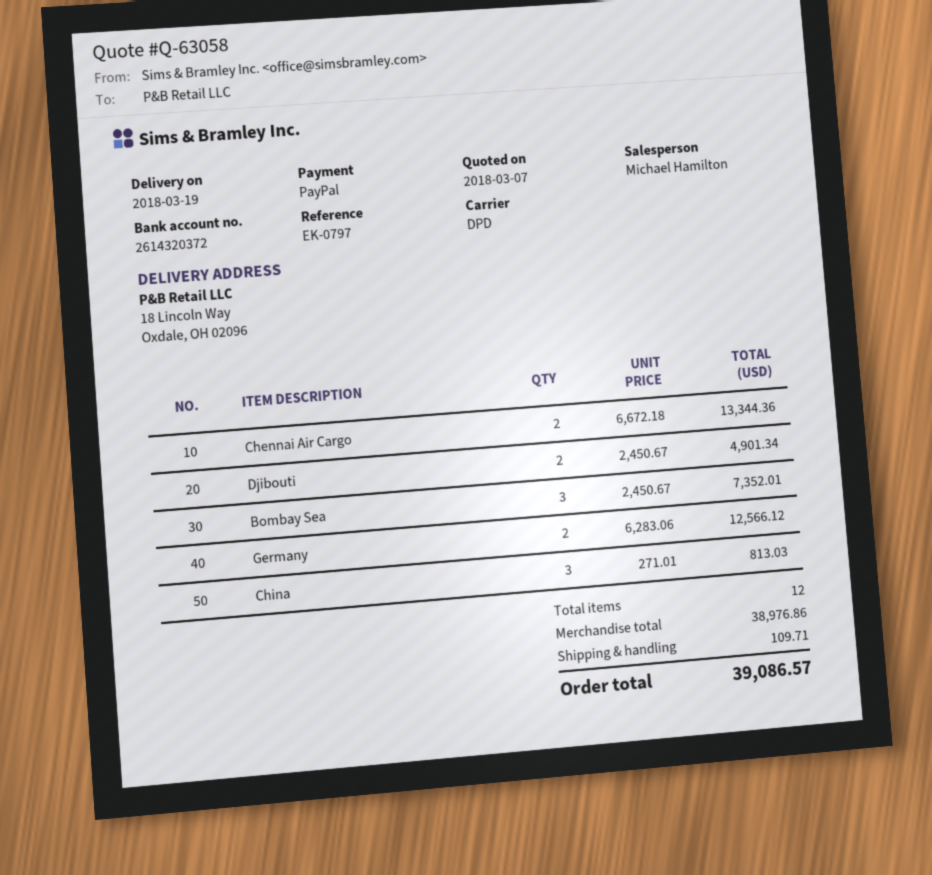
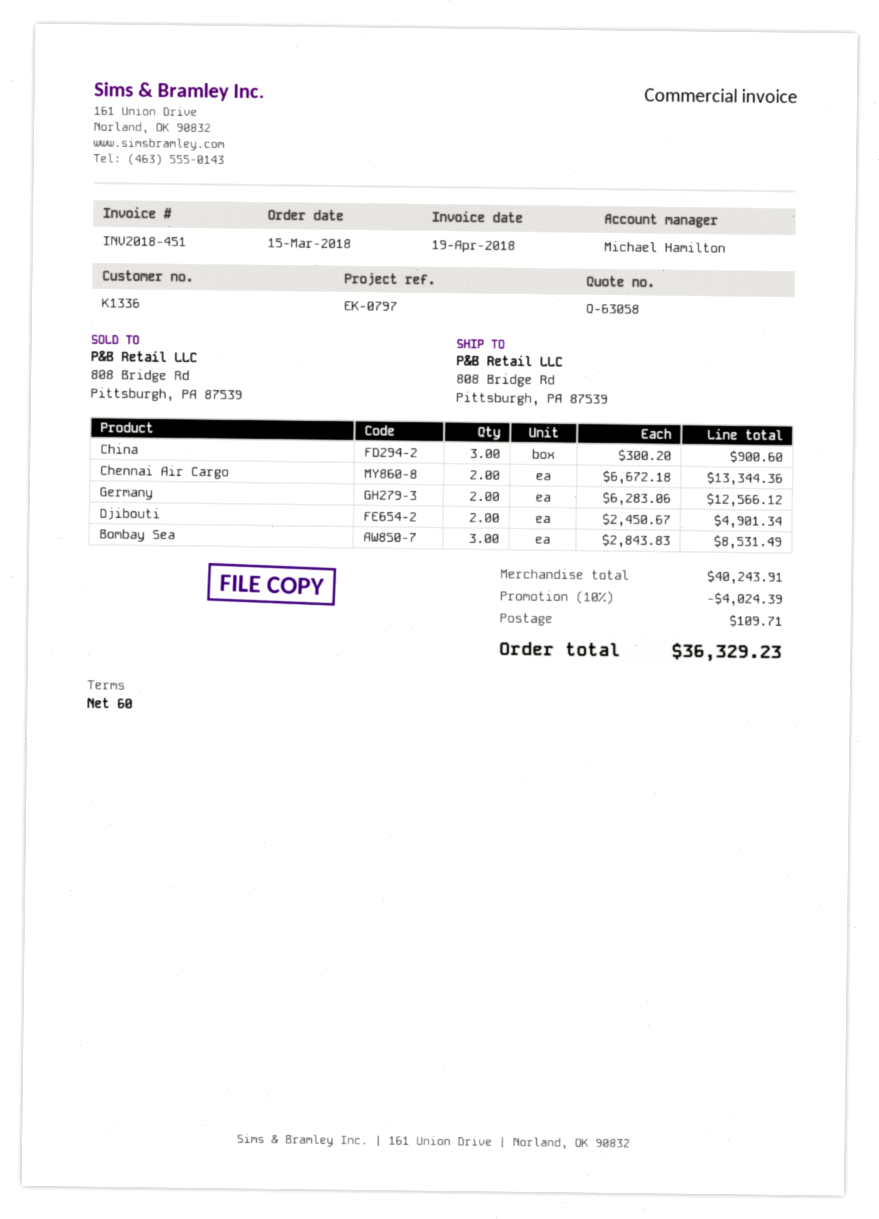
ship to: 18 Lincoln Way, Oxdale, OH 02096 -> 808 Bridge Rd, Pittsburgh, PA 87539
Bombay Sea: 3 x 2450.67 = 7352.01 -> 3 x 2843.83 = 8531.49
China: 3 x 271.01 = 813.03 -> 3 x 300.20 = 900.60
subtotal: 38976.86 -> 40243.91
discount: none -> 10% = 4024.39
total: 39086.57 -> 36329.23

